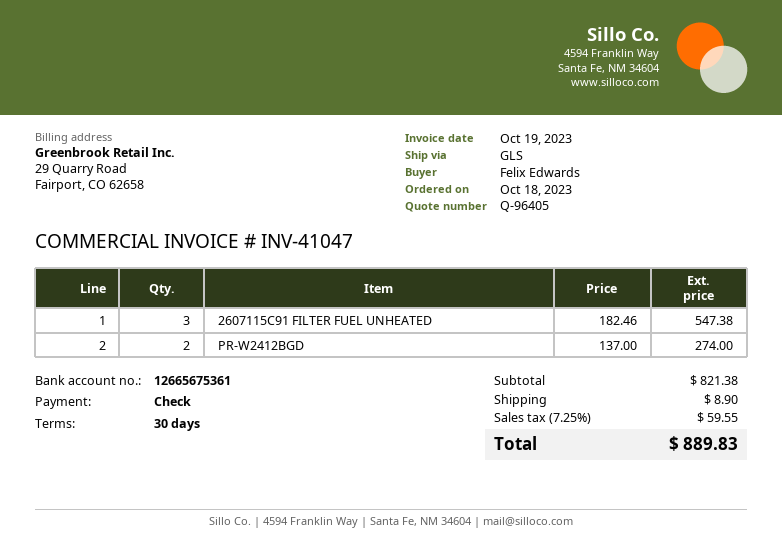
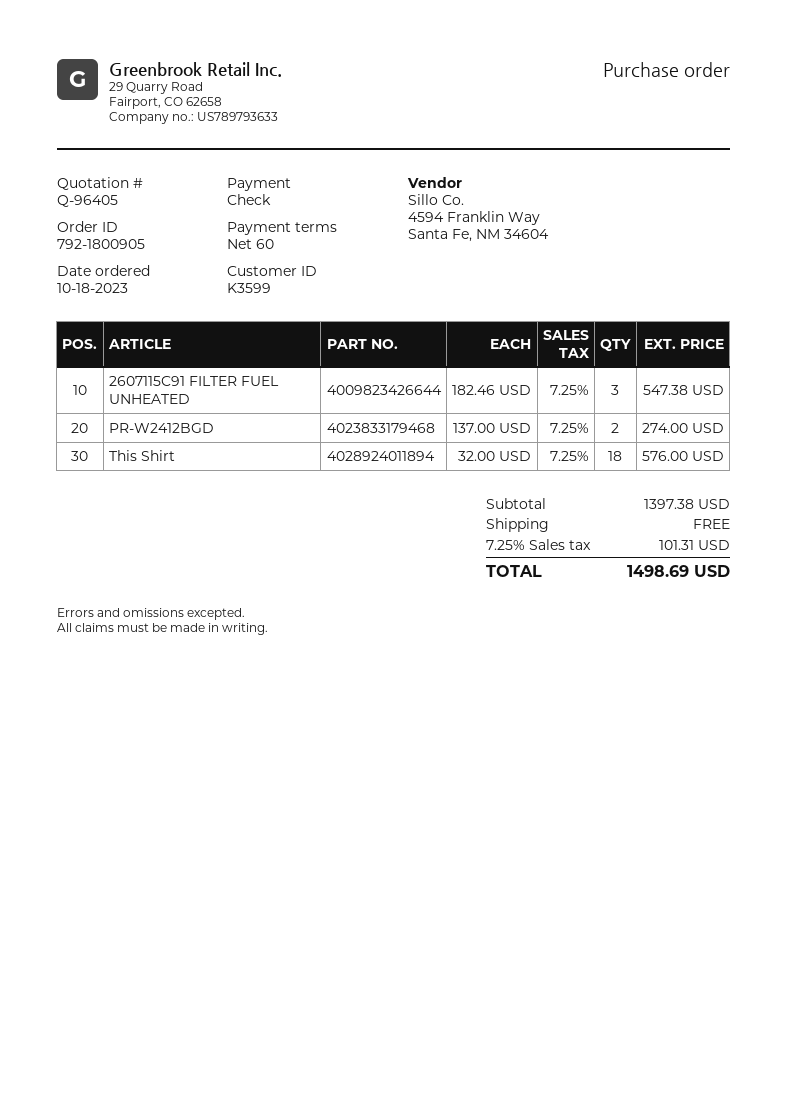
payment terms: 30 days -> 60 days
This Shirt: none -> 18 x 32.00 = 576.00
subtotal: 821.38 -> 1397.38
shipping: 8.90 -> 0.00
tax: 7.25% = 59.55 -> 7.25% = 101.31
total: 889.83 -> 1498.69

